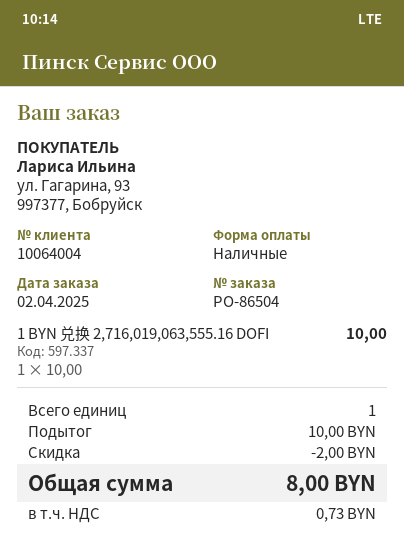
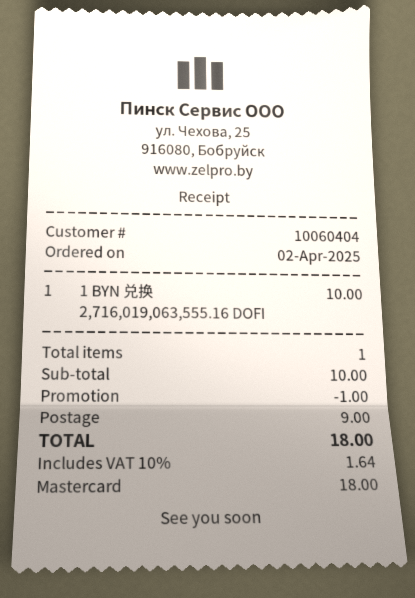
customer number: 10064004 -> 10060404
payment method: cash -> Mastercard
discount: 2.00 -> 1.00
shipping: none -> 9.00
tax: 0.73 -> 1.64
total: 8.00 -> 18.00

